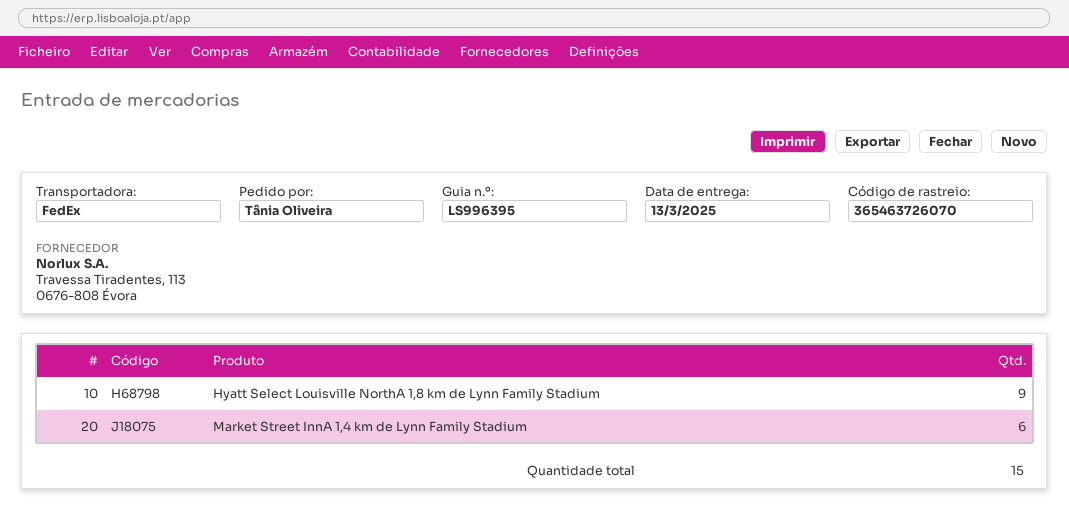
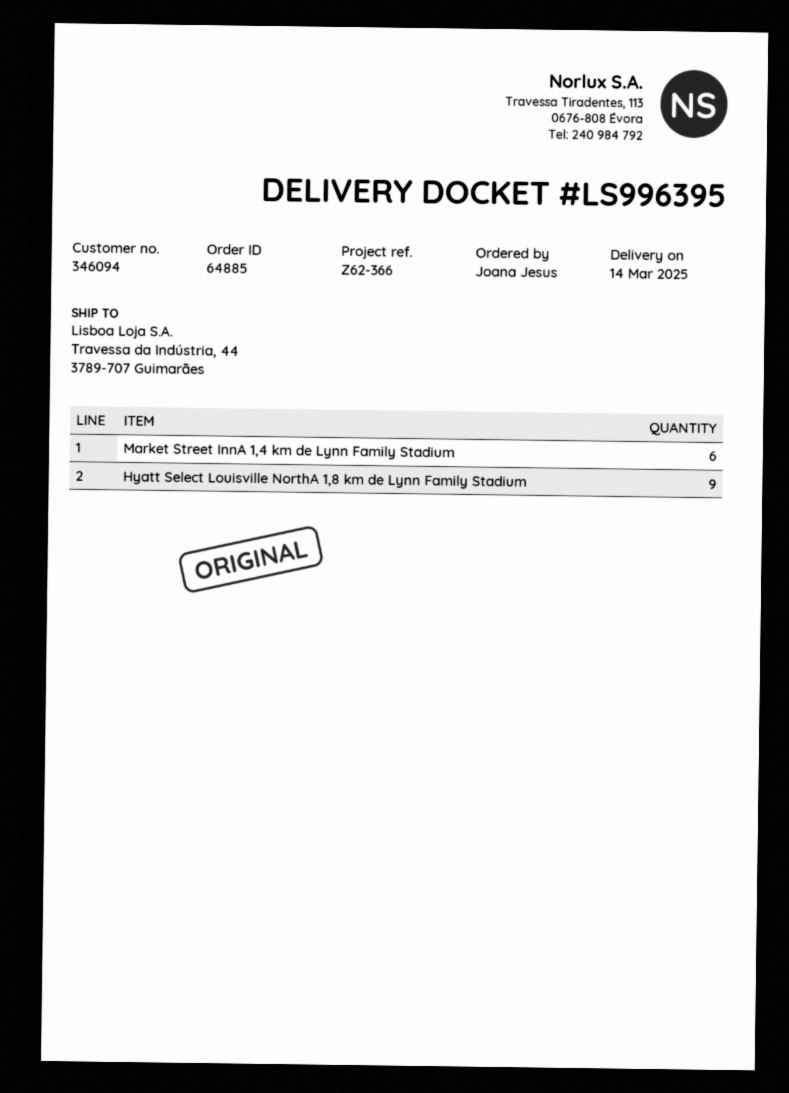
delivery date: 2025-03-13 -> 2025-03-14
ordered by: Tânia Oliveira -> Joana Jesus

